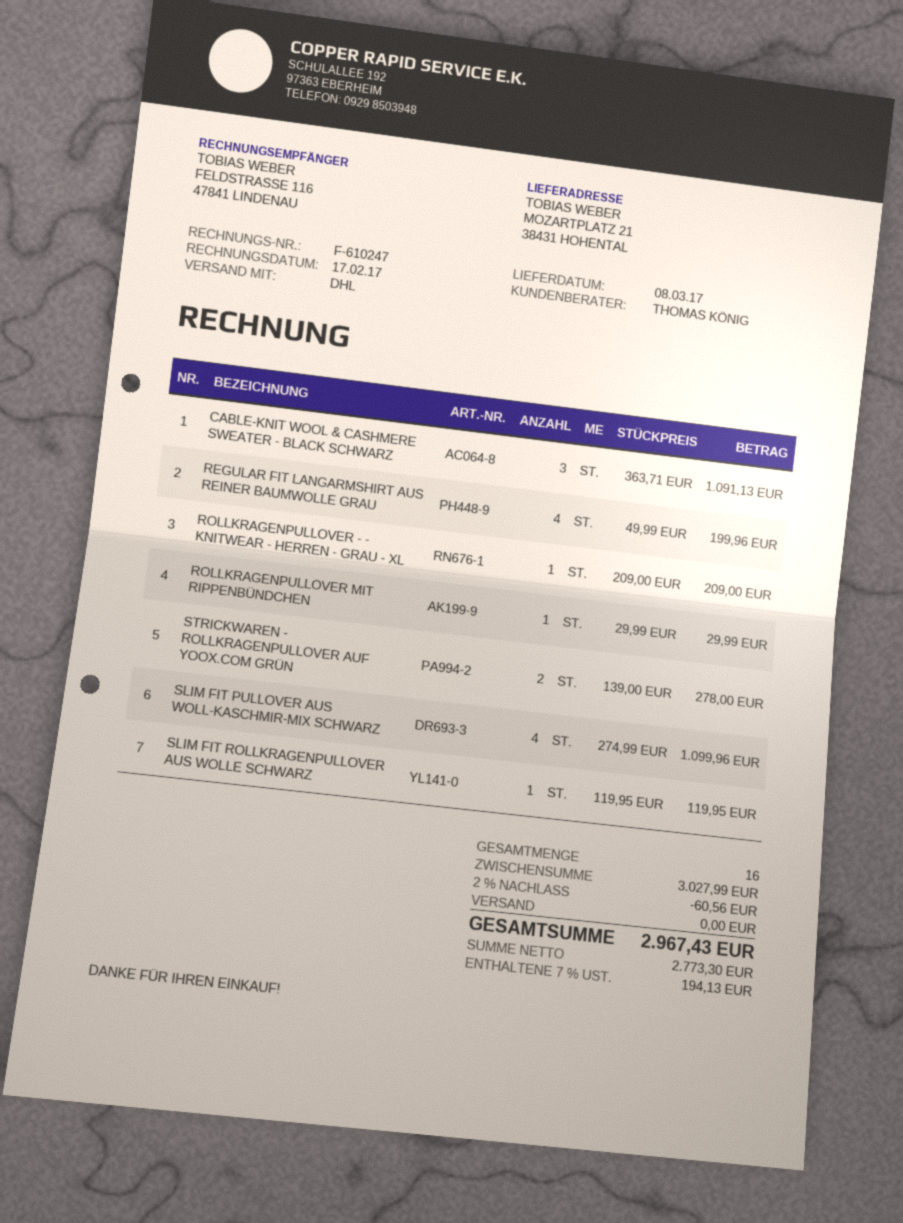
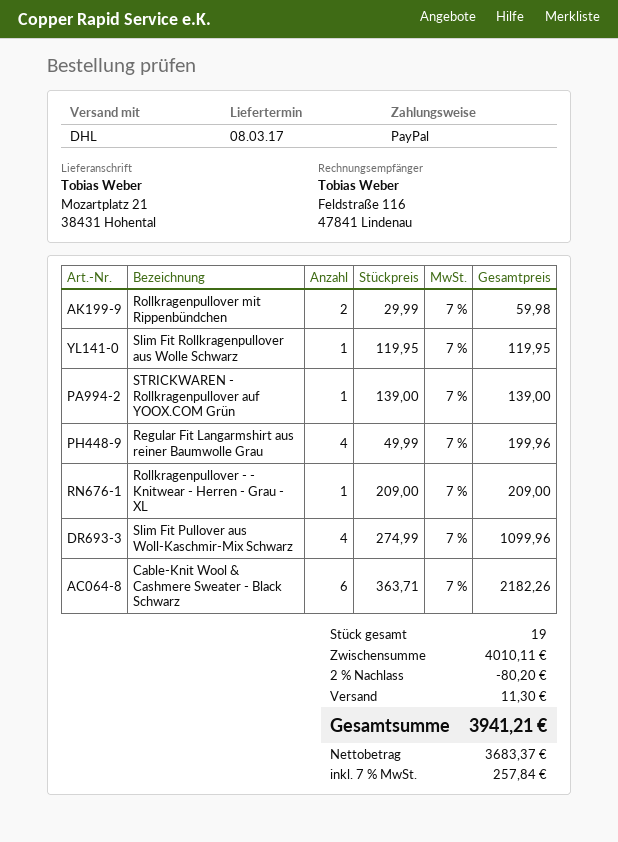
CABLE-KNIT WOOL & CASHMERE SWEATER - BLACK SCHWARZ: 3 x 363.71 = 1091.13 -> 6 x 363.71 = 2182.26
ROLLKRAGENPULLOVER MIT RIPPENBÜNDCHEN: 1 x 29.99 = 29.99 -> 2 x 29.99 = 59.98
STRICKWAREN - ROLLKRAGENPULLOVER AUF YOOX.COM GRÜN: 2 x 139.00 = 278.00 -> 1 x 139.00 = 139.00
total quantity: 16 -> 19
subtotal: 3027.99 -> 4010.11
discount: 2% = 60.56 -> 2% = 80.20
shipping: 0.00 -> 11.30
net: 2773.30 -> 3683.37
tax: 7% = 194.13 -> 7% = 257.84
total: 2967.43 -> 3941.21

